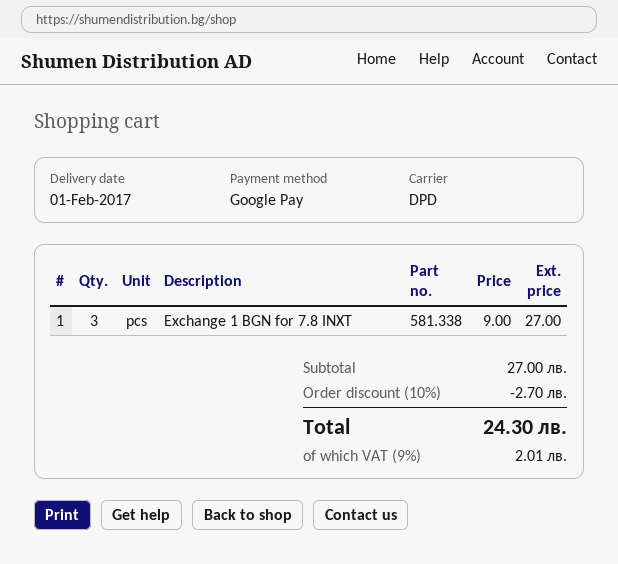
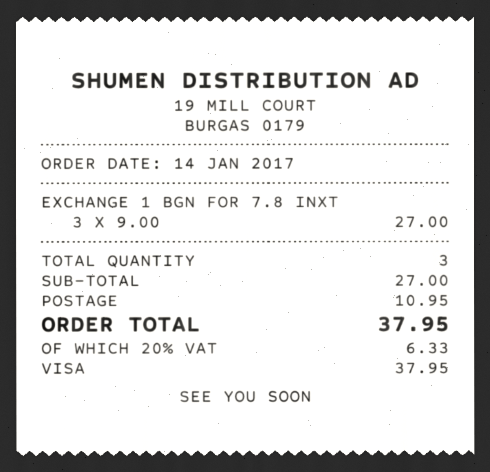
payment method: Google Pay -> Visa
discount: 10% = 2.70 -> none
shipping: none -> 10.95
tax: 9% = 2.01 -> 20% = 6.33
total: 24.30 -> 37.95

